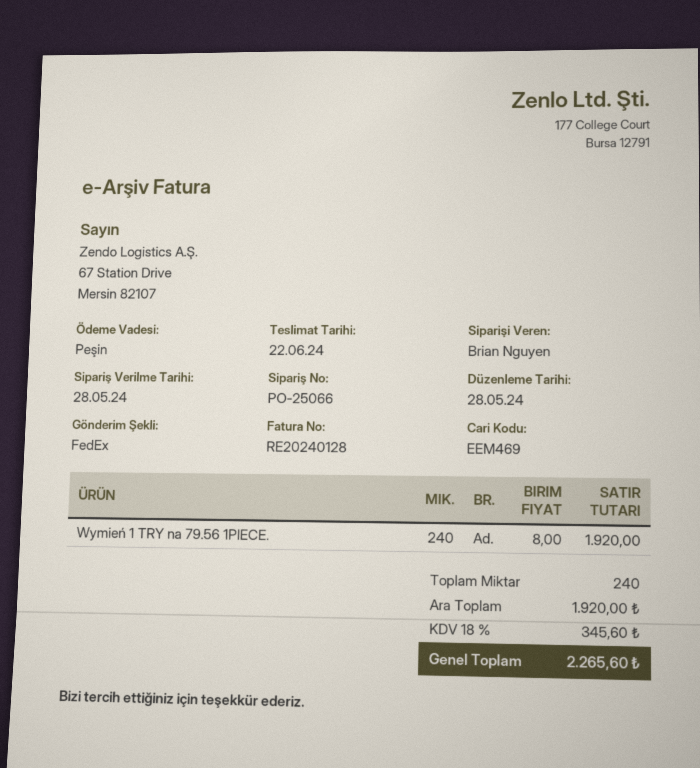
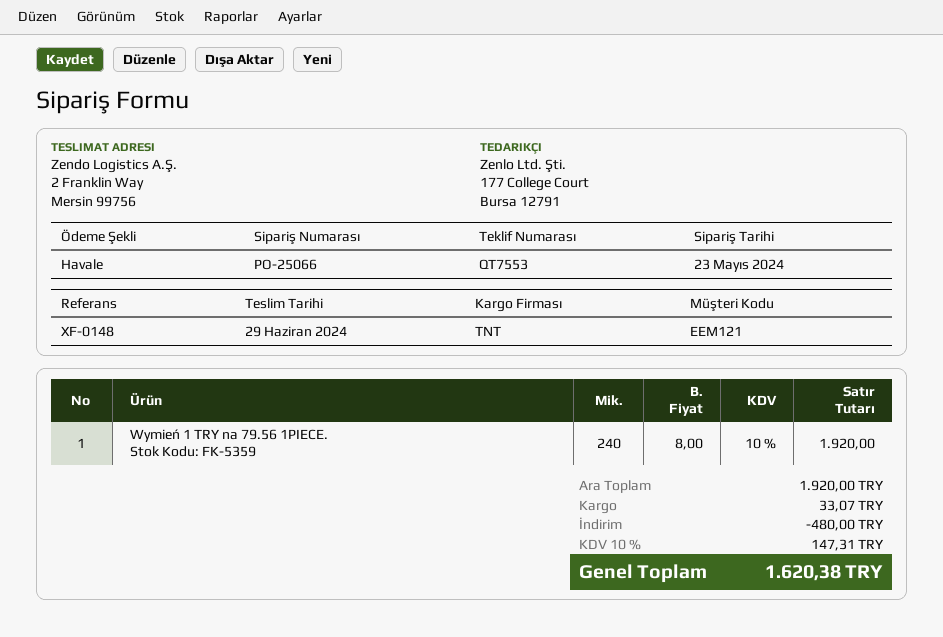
order date: 2024-05-28 -> 2024-05-23
delivery date: 2024-06-22 -> 2024-06-29
customer number: EEM469 -> EEM121
shipping method: FedEx -> TNT
discount: none -> 480.00
shipping: none -> 33.07
tax: 18% = 345.60 -> 10% = 147.31
total: 2265.60 -> 1620.38

